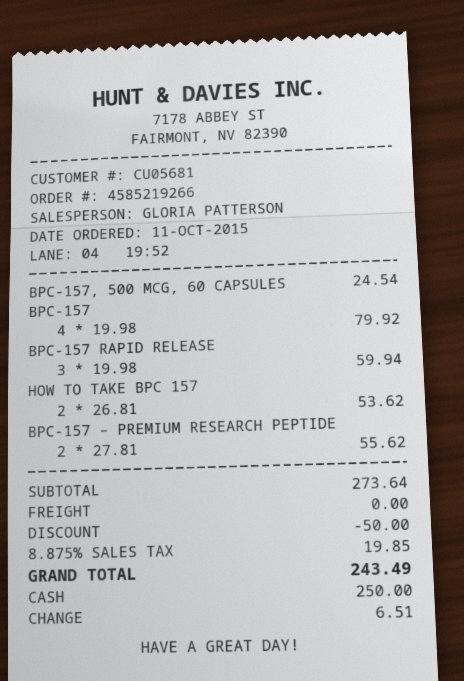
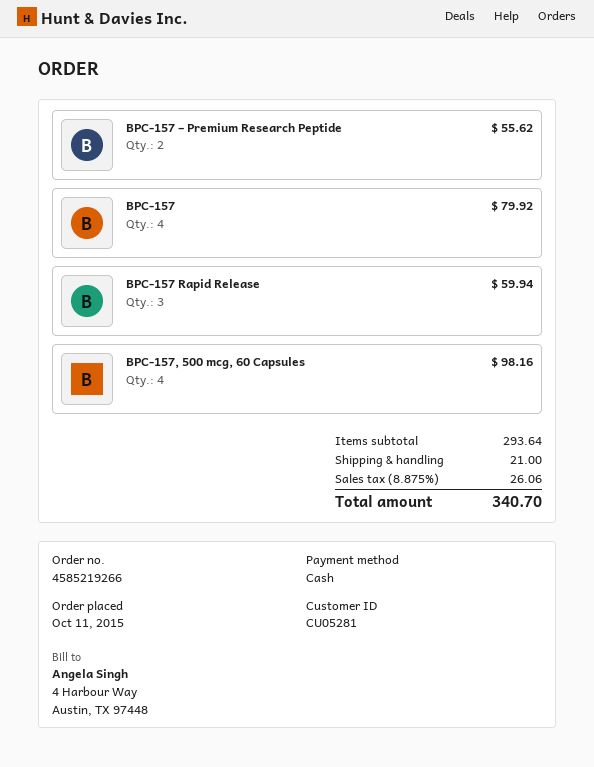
customer number: CU05681 -> CU05281
BPC-157, 500 MCG, 60 CAPSULES: 1 for 24.54 -> 4 for 98.16
HOW TO TAKE BPC 157: 2 for 53.62 -> none
subtotal: 273.64 -> 293.64
discount: 50.00 -> none
shipping: 0.00 -> 21.00
tax: 8.875% = 19.85 -> 8.875% = 26.06
total: 243.49 -> 340.70

